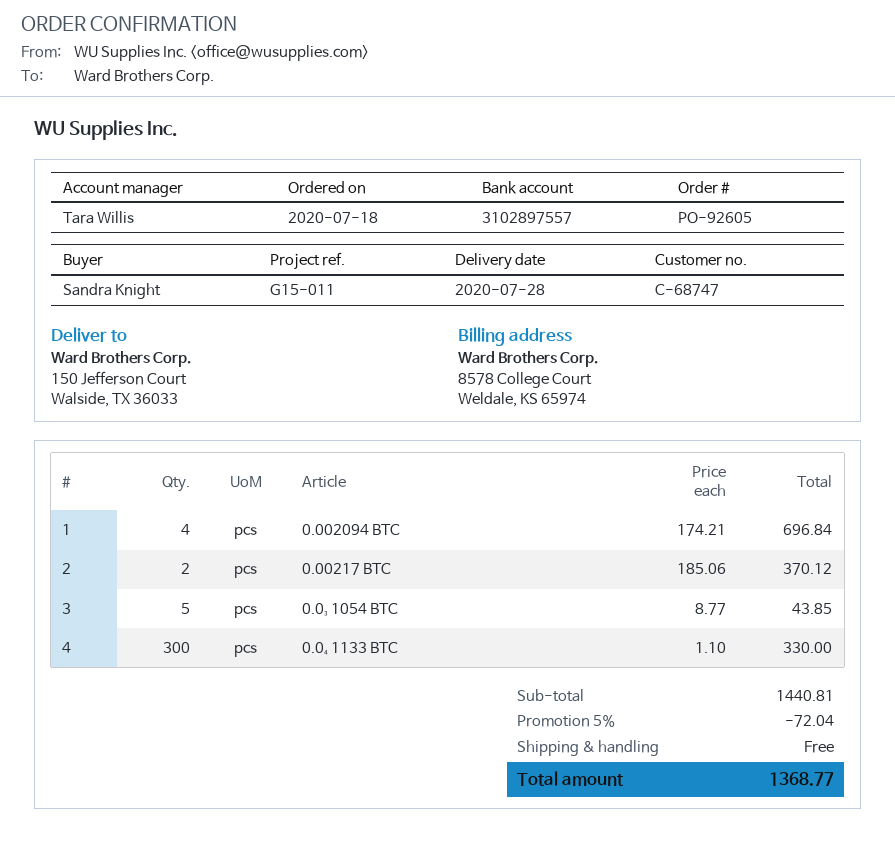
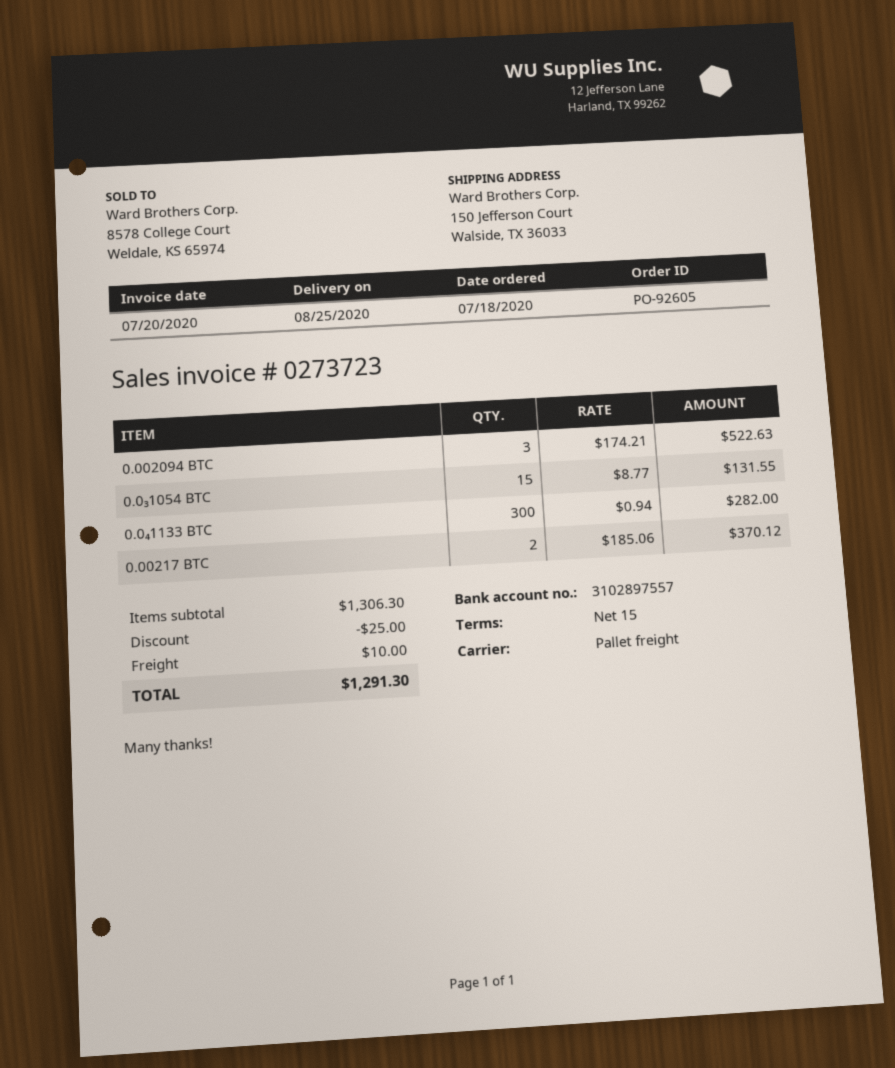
delivery date: 2020-07-28 -> 2020-08-25
0.002094 BTC: 4 x 174.21 = 696.84 -> 3 x 174.21 = 522.63
0.0₃1054 BTC: 5 x 8.77 = 43.85 -> 15 x 8.77 = 131.55
0.0₄1133 BTC: 300 x 1.10 = 330.00 -> 300 x 0.94 = 282.00
subtotal: 1440.81 -> 1306.30
discount: 72.04 -> 25.00
shipping: 0.00 -> 10.00
total: 1368.77 -> 1291.30

